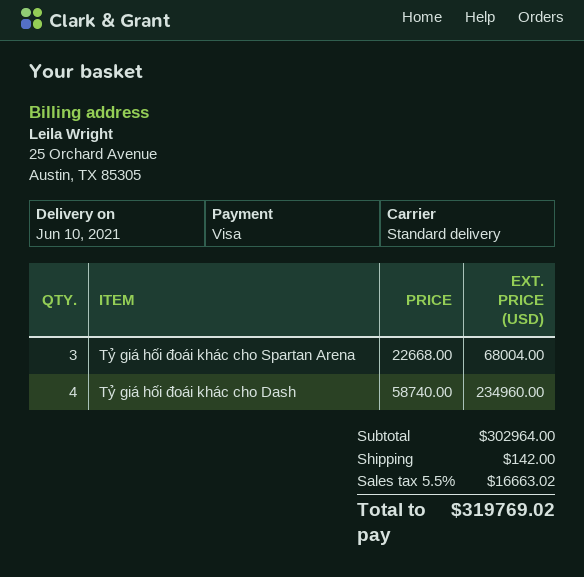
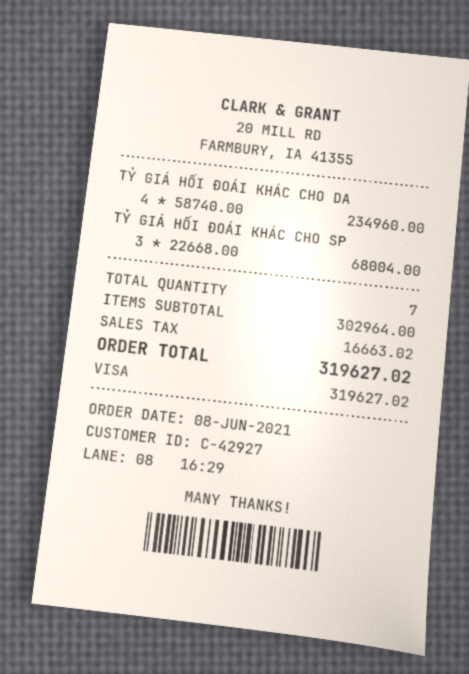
shipping: 142.00 -> none
total: 319769.02 -> 319627.02

